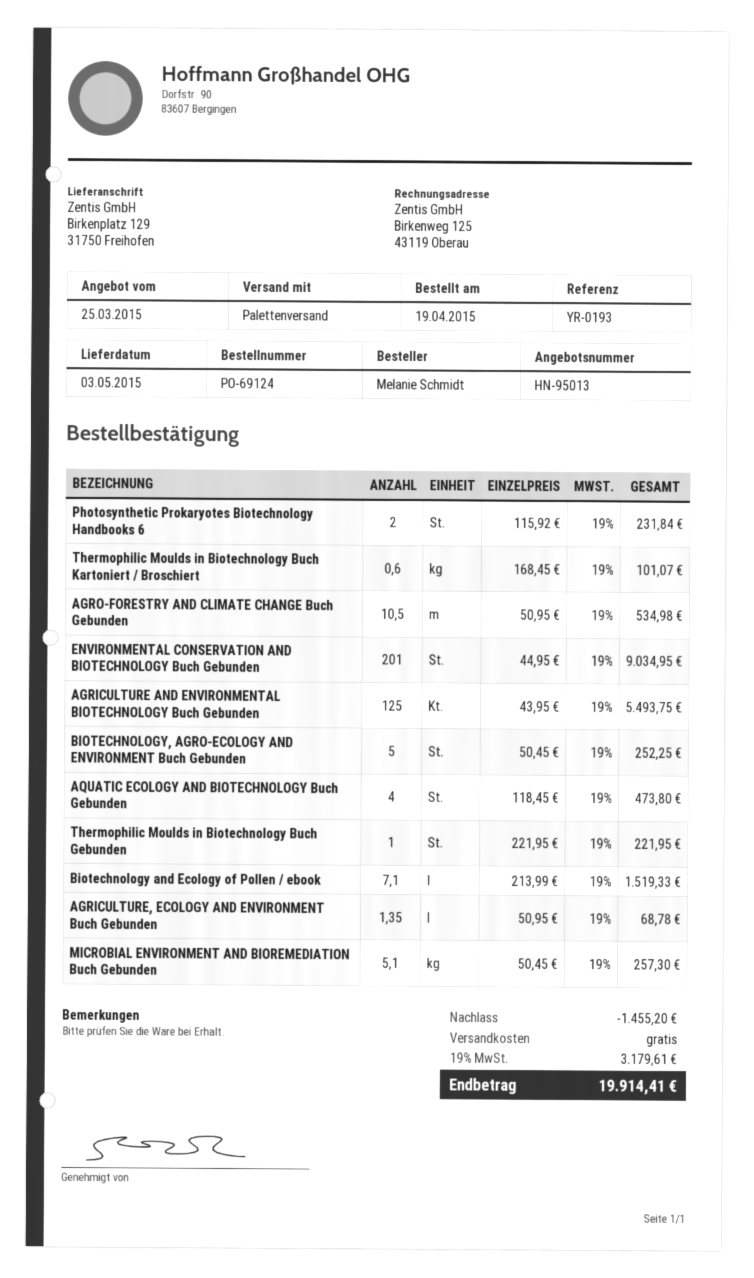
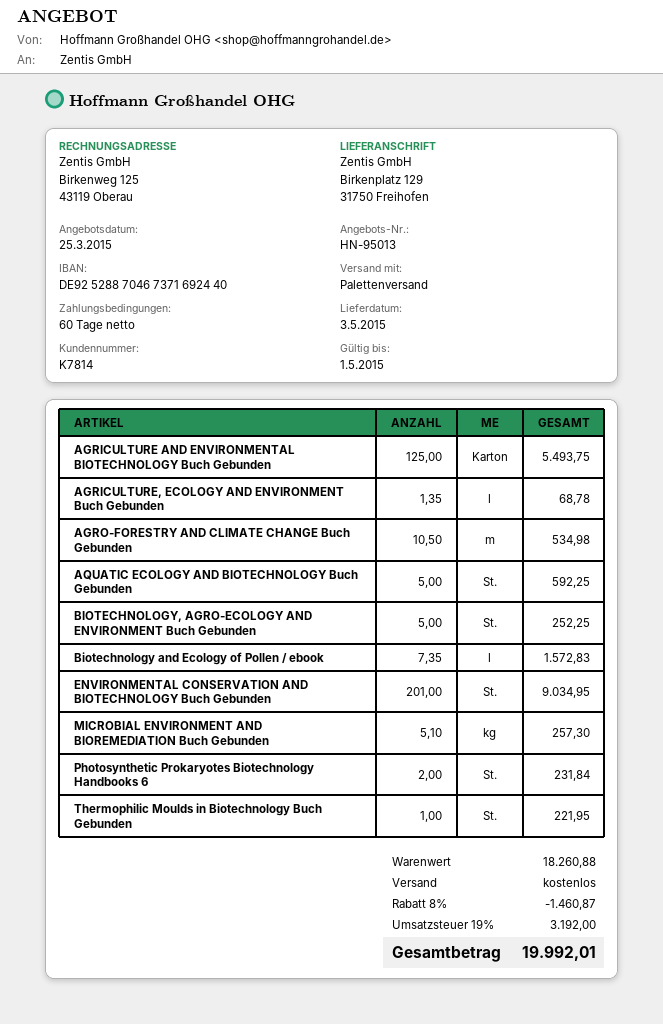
Thermophilic Moulds in Biotechnology Buch Kartoniert / Broschiert: 0.6 for 101.07 -> none
AQUATIC ECOLOGY AND BIOTECHNOLOGY Buch Gebunden: 4 for 473.80 -> 5 for 592.25
Biotechnology and Ecology of Pollen / ebook: 7.1 for 1519.33 -> 7.35 for 1572.83
discount: 1455.20 -> 1460.87
tax: 19% = 3179.61 -> 19% = 3192.00
total: 19914.41 -> 19992.01

